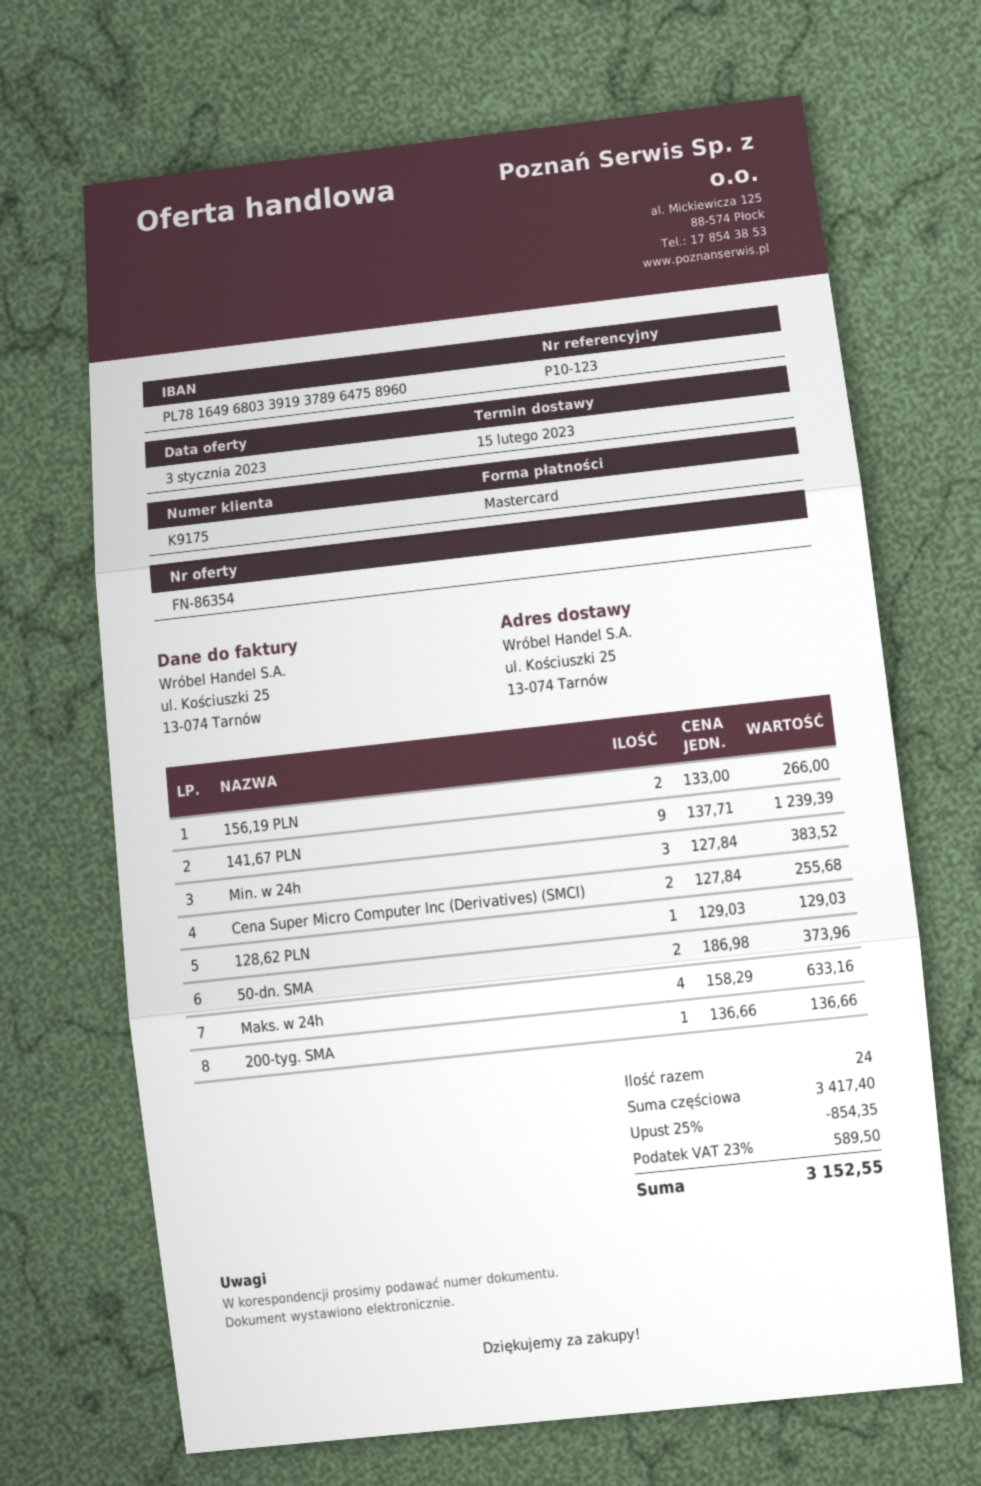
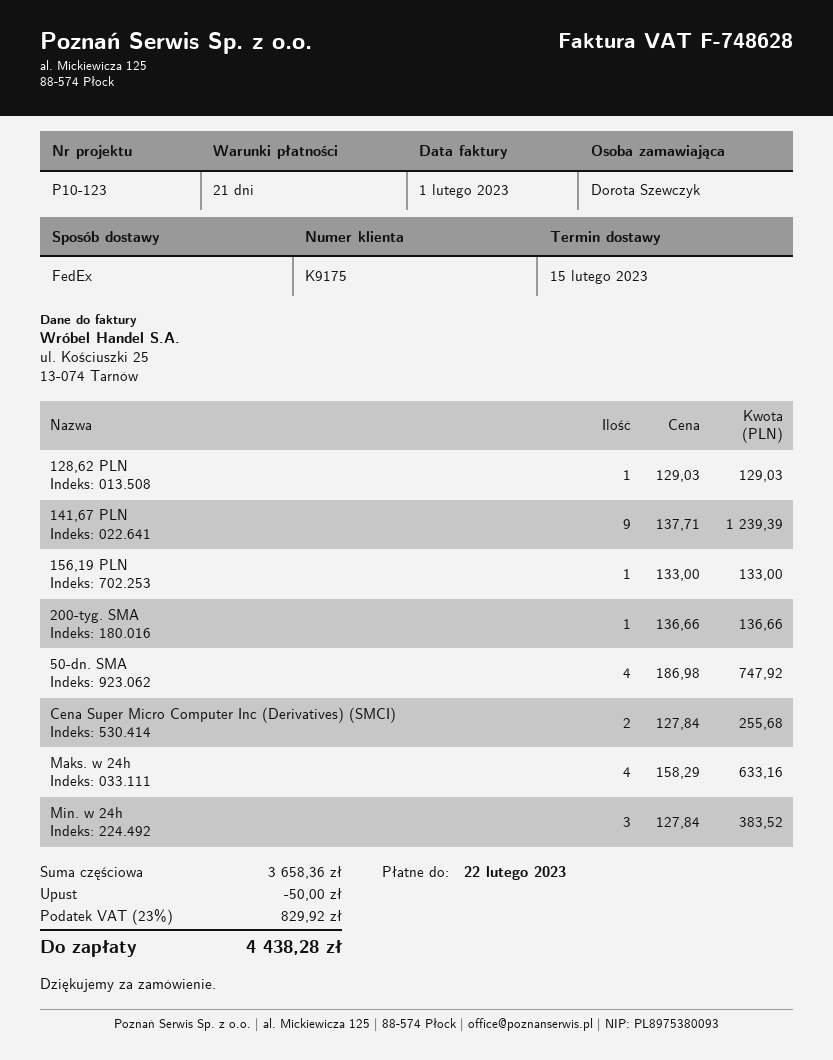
156,19 PLN: 2 x 133.00 = 266.00 -> 1 x 133.00 = 133.00
50-dn. SMA: 2 x 186.98 = 373.96 -> 4 x 186.98 = 747.92
subtotal: 3417.40 -> 3658.36
discount: 854.35 -> 50.00
tax: 23% = 589.50 -> 23% = 829.92
total: 3152.55 -> 4438.28

